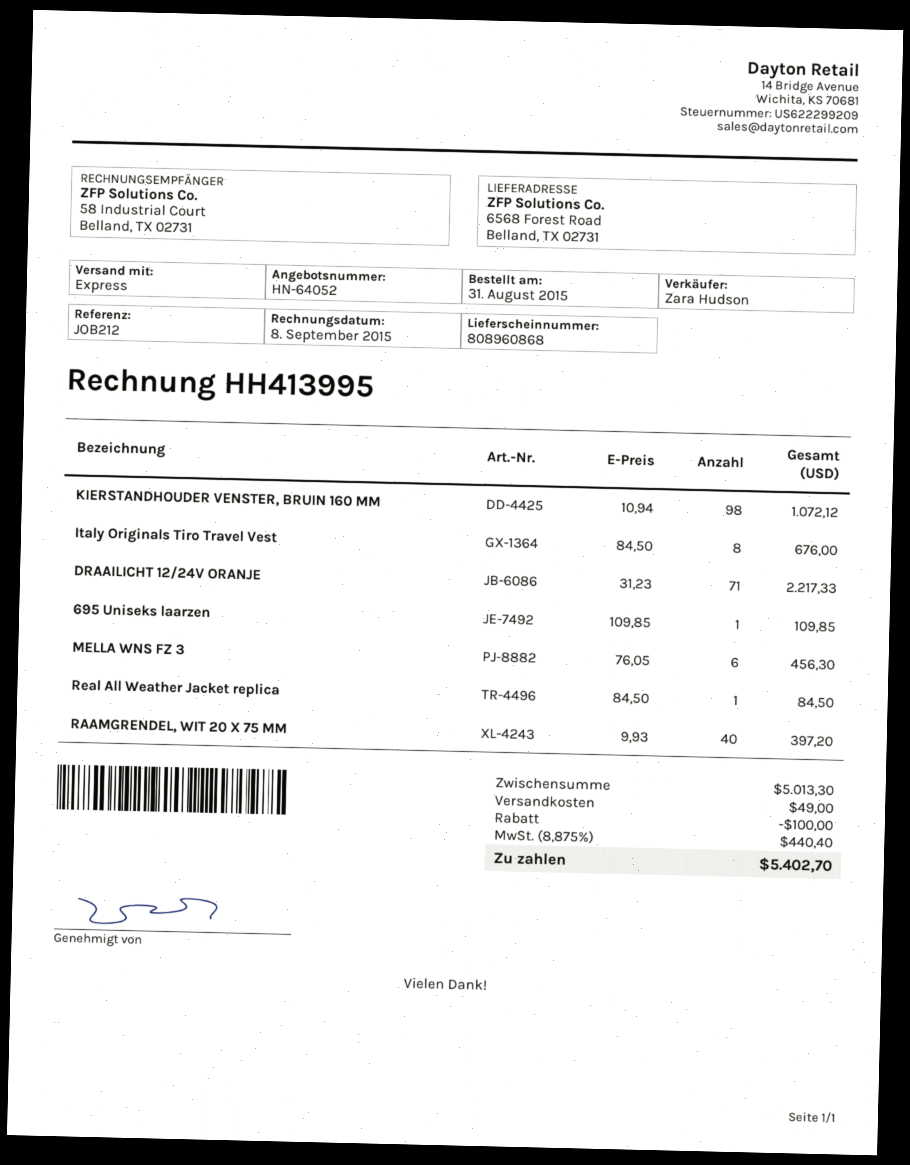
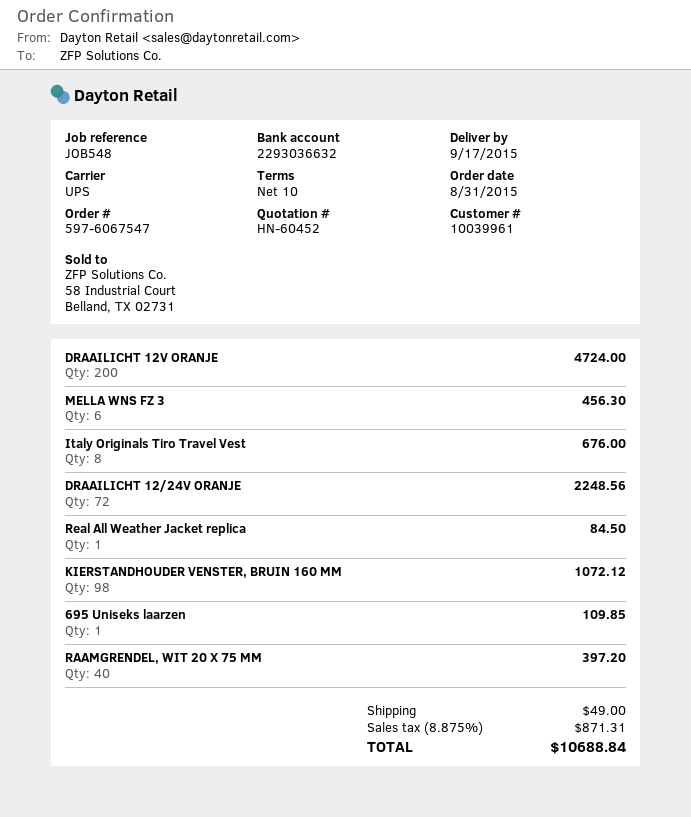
quote number: HN-64052 -> HN-60452
reference: JOB212 -> JOB548
shipping method: express -> UPS
DRAAILICHT 12/24V ORANJE: 71 for 2217.33 -> 72 for 2248.56
DRAAILICHT 12V ORANJE: none -> 200 for 4724.00
discount: 100.00 -> none
tax: 8.875% = 440.40 -> 8.875% = 871.31
total: 5402.70 -> 10688.84

